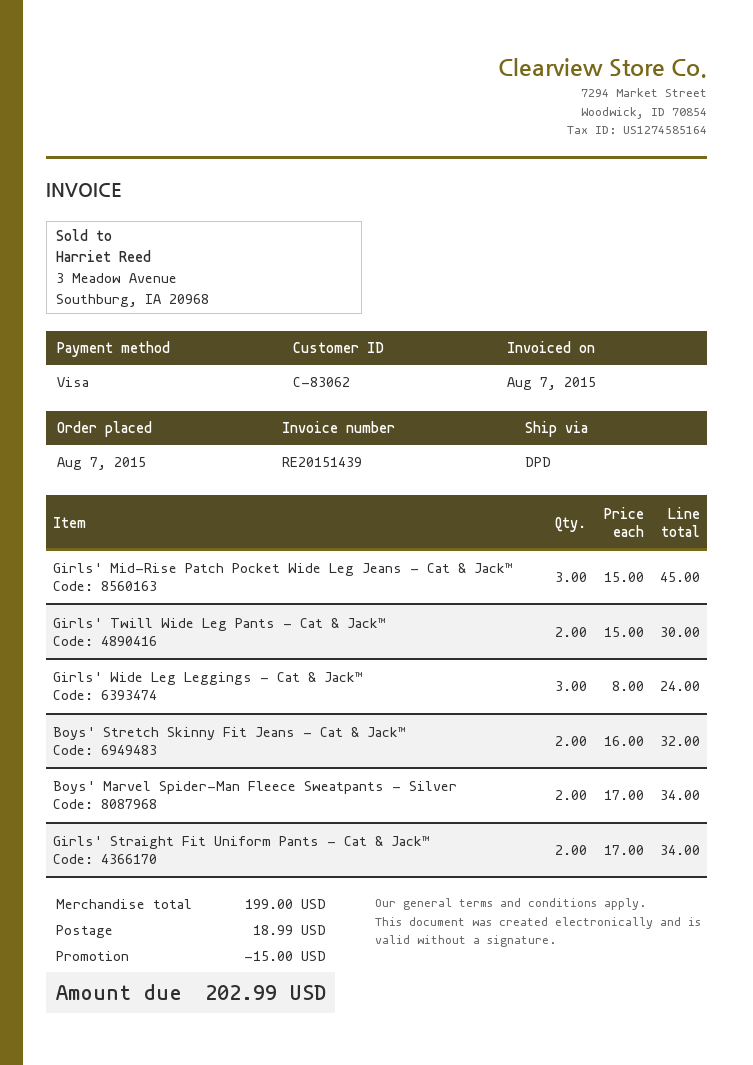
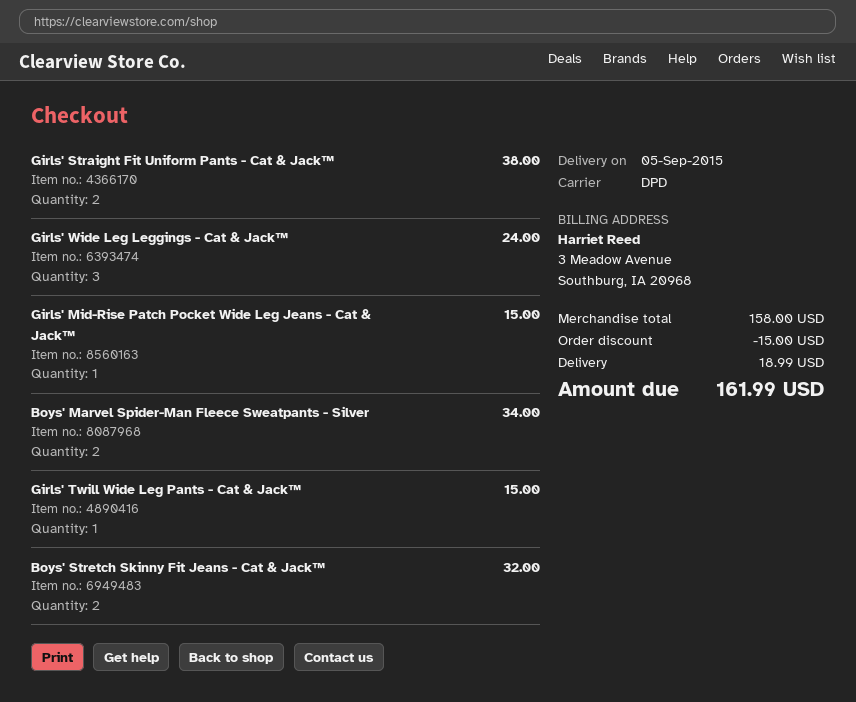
Girls' Mid-Rise Patch Pocket Wide Leg Jeans - Cat & Jack™: 3 for 45.00 -> 1 for 15.00
Girls' Twill Wide Leg Pants - Cat & Jack™: 2 for 30.00 -> 1 for 15.00
Girls' Straight Fit Uniform Pants - Cat & Jack™: 2 for 34.00 -> 2 for 38.00
subtotal: 199.00 -> 158.00
total: 202.99 -> 161.99

